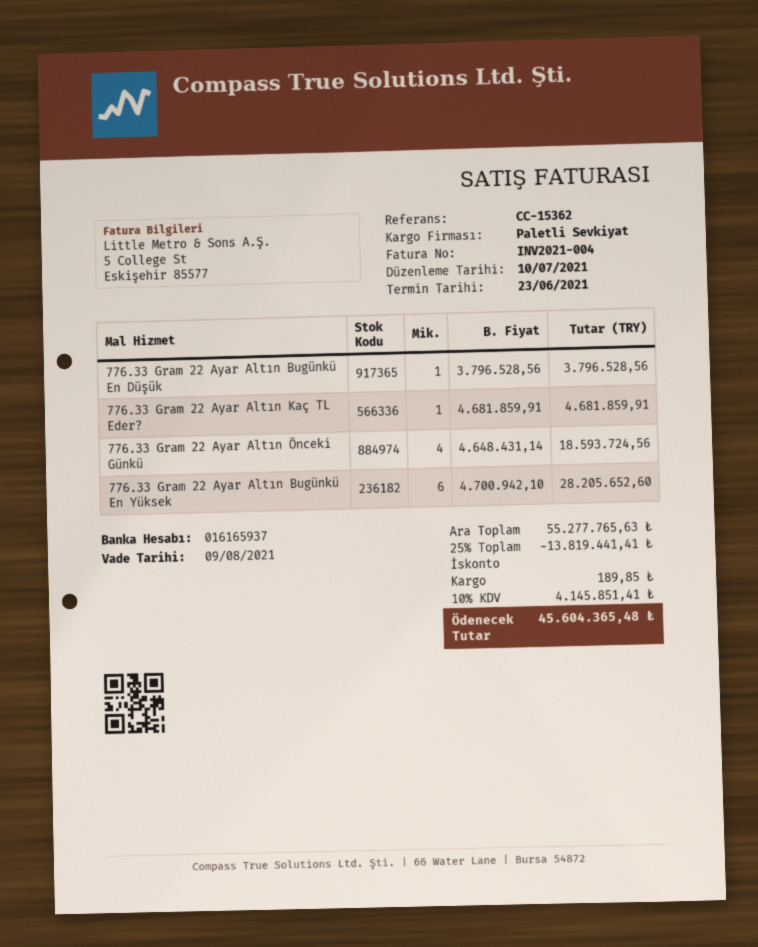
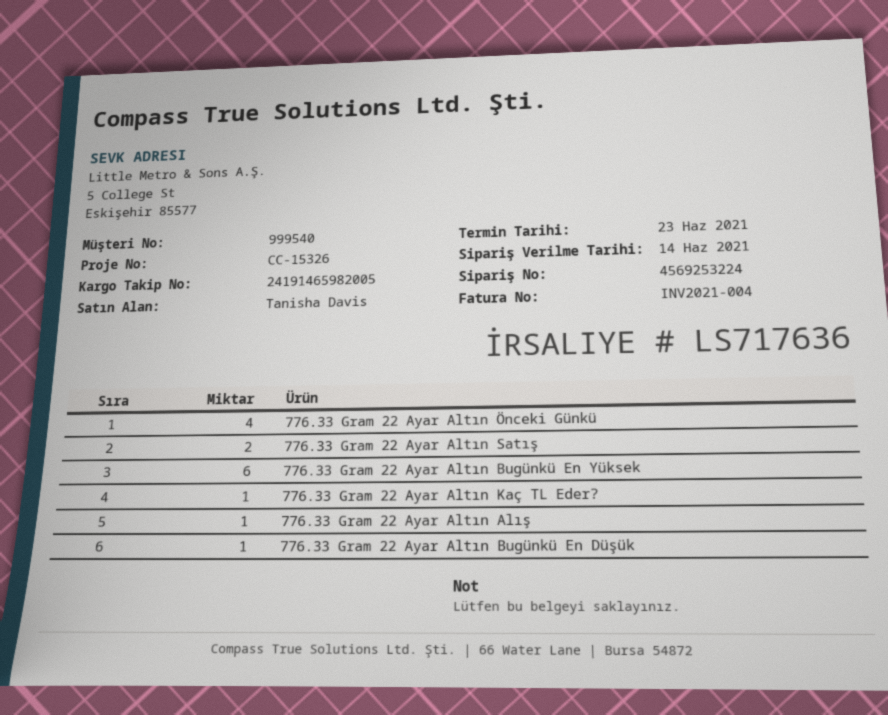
reference: CC-15362 -> CC-15326
776.33 Gram 22 Ayar Altın Satış: none -> 2
776.33 Gram 22 Ayar Altın Alış: none -> 1

